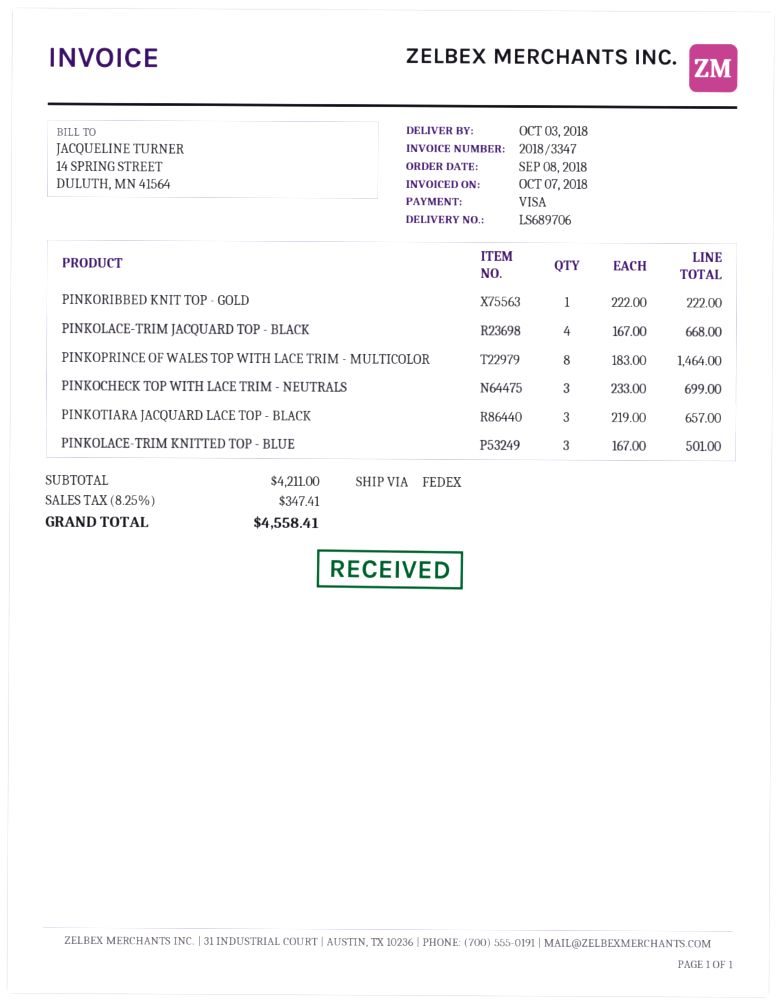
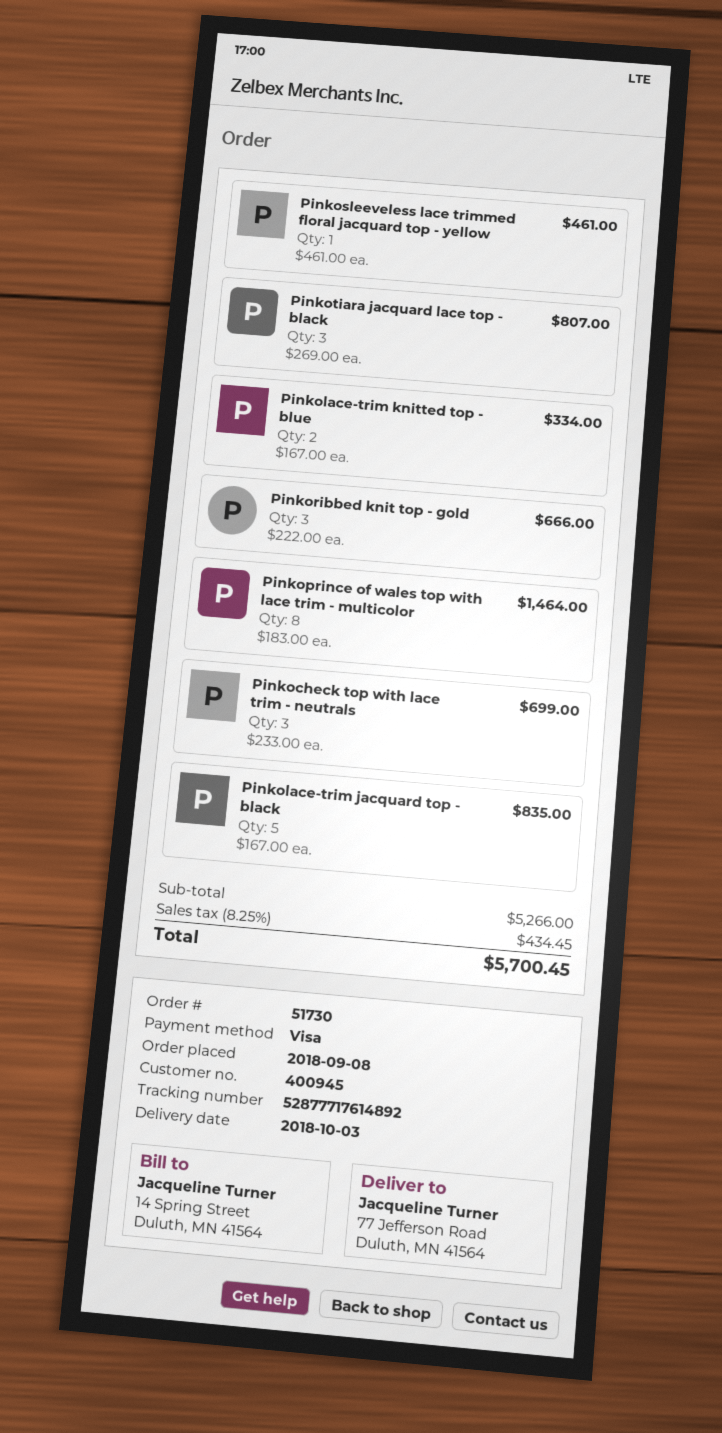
PINKORIBBED KNIT TOP - GOLD: 1 x 222.00 = 222.00 -> 3 x 222.00 = 666.00
PINKOLACE-TRIM JACQUARD TOP - BLACK: 4 x 167.00 = 668.00 -> 5 x 167.00 = 835.00
PINKOTIARA JACQUARD LACE TOP - BLACK: 3 x 219.00 = 657.00 -> 3 x 269.00 = 807.00
PINKOLACE-TRIM KNITTED TOP - BLUE: 3 x 167.00 = 501.00 -> 2 x 167.00 = 334.00
Pinkosleeveless lace trimmed floral jacquard top - yellow: none -> 1 x 461.00 = 461.00
subtotal: 4211.00 -> 5266.00
tax: 8.25% = 347.41 -> 8.25% = 434.45
total: 4558.41 -> 5700.45

